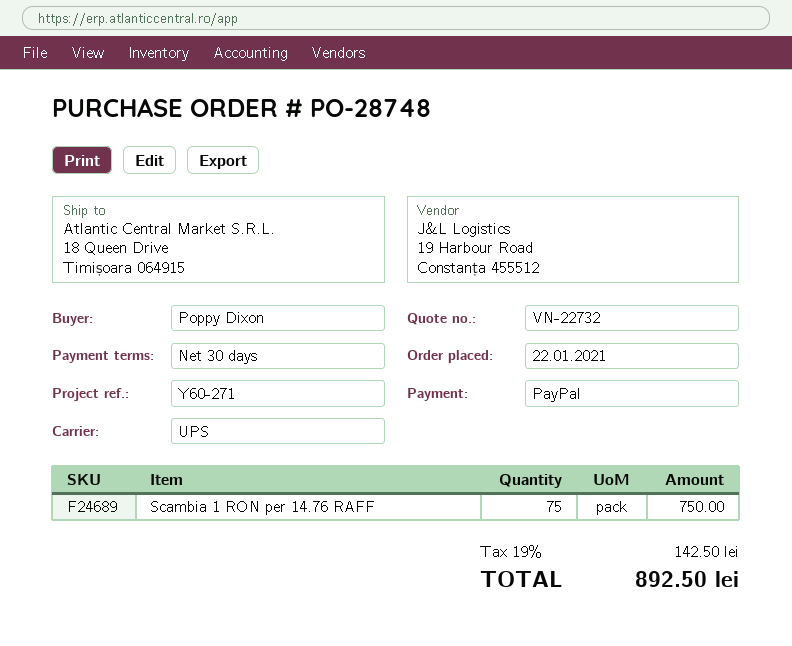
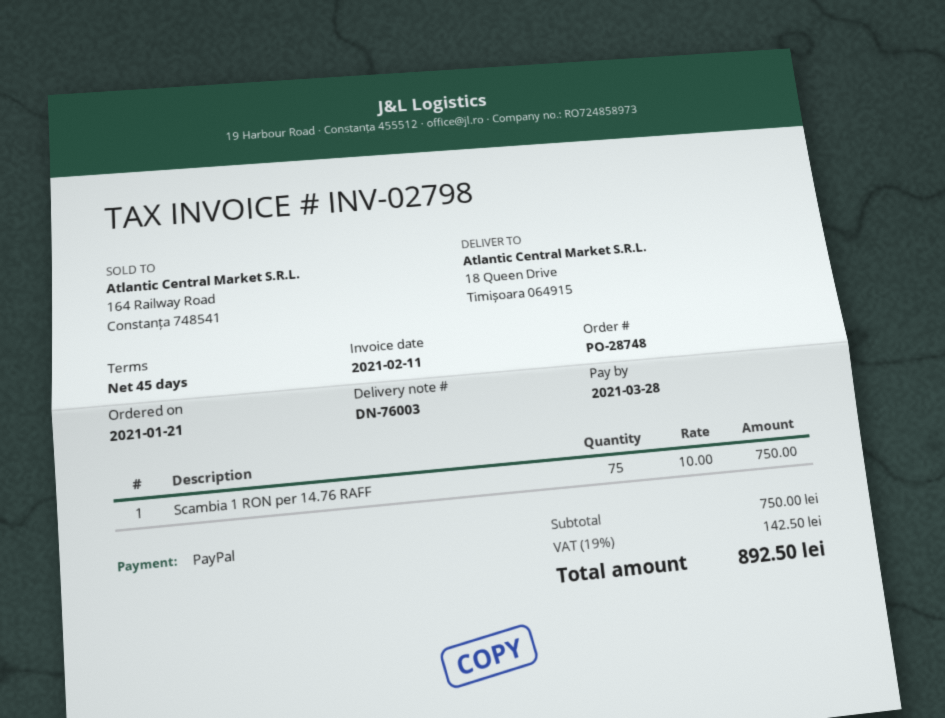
order date: 2021-01-22 -> 2021-01-21
payment terms: 30 days -> 45 days

